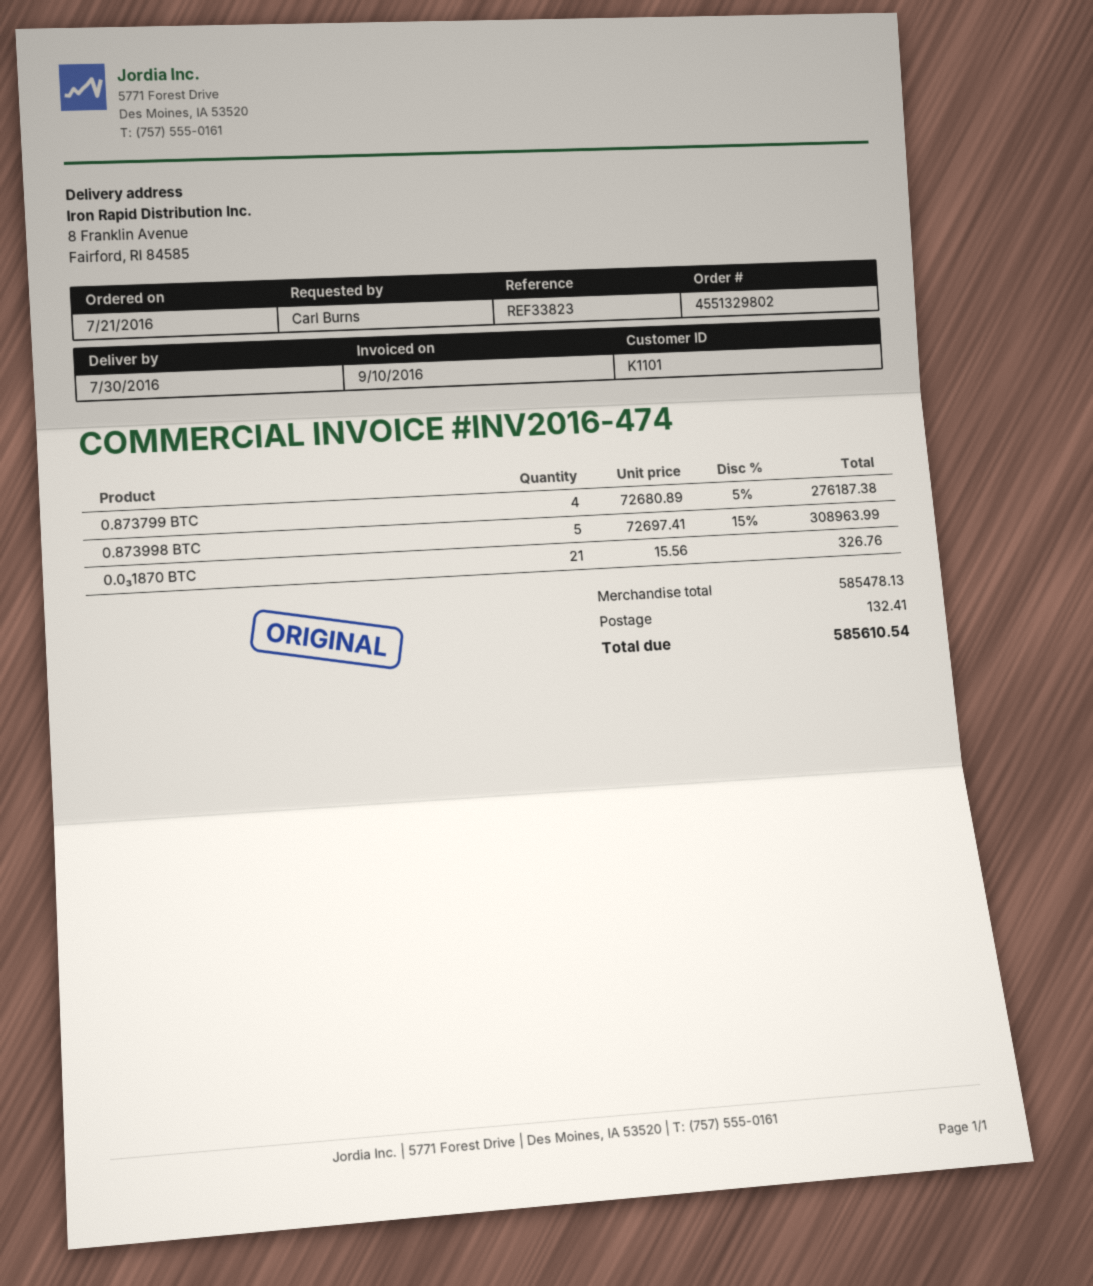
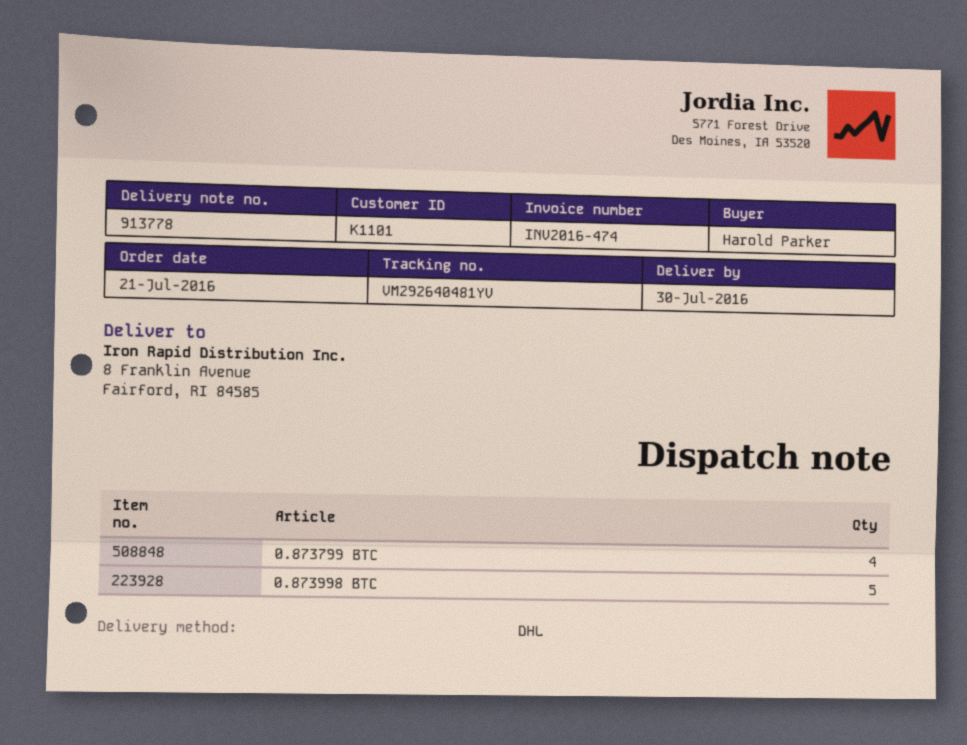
ordered by: Carl Burns -> Harold Parker
0.0₃1870 BTC: 21 -> none

